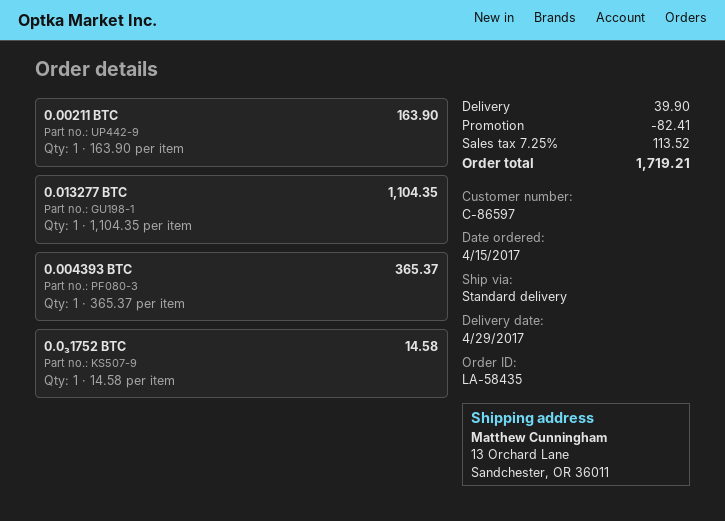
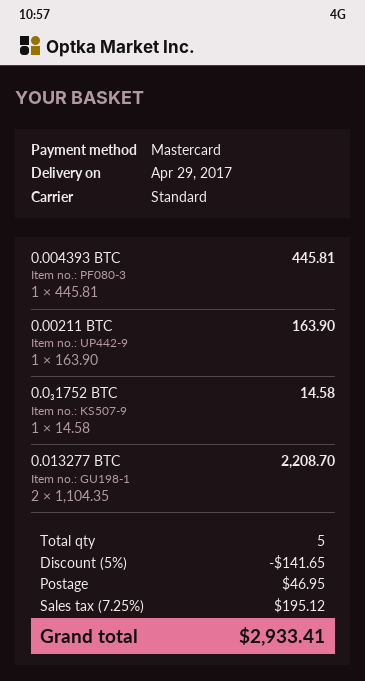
0.013277 BTC: 1 x 1104.35 = 1104.35 -> 2 x 1104.35 = 2208.70
0.004393 BTC: 1 x 365.37 = 365.37 -> 1 x 445.81 = 445.81
discount: 82.41 -> 141.65
shipping: 39.90 -> 46.95
tax: 7.25% = 113.52 -> 7.25% = 195.12
total: 1719.21 -> 2933.41

